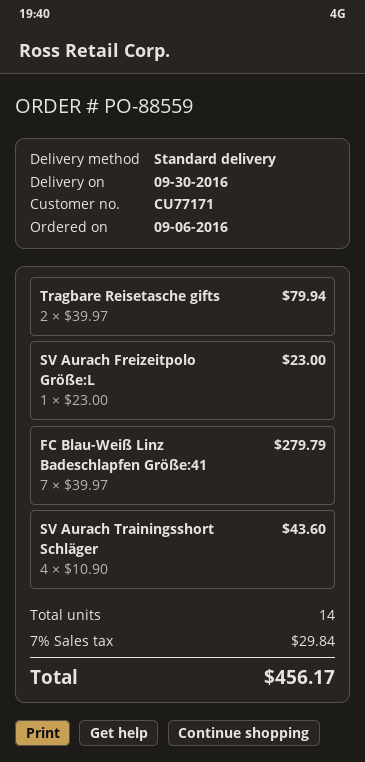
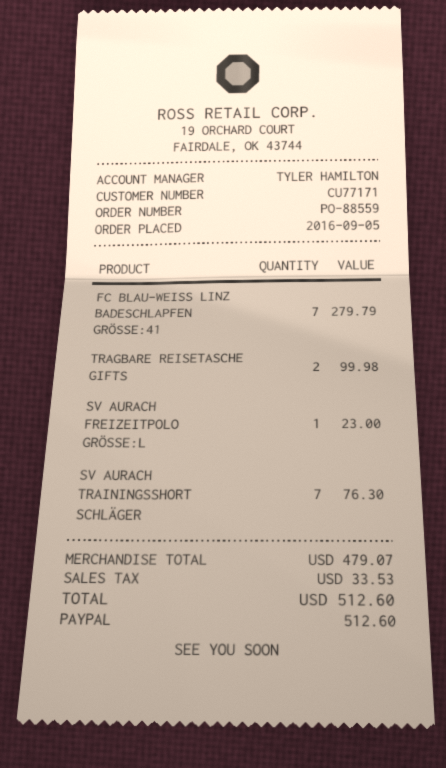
order date: 2016-09-06 -> 2016-09-05
Tragbare Reisetasche gifts: 2 for 79.94 -> 2 for 99.98
SV Aurach Trainingsshort Schläger: 4 for 43.60 -> 7 for 76.30
tax: 29.84 -> 33.53
total: 456.17 -> 512.60

